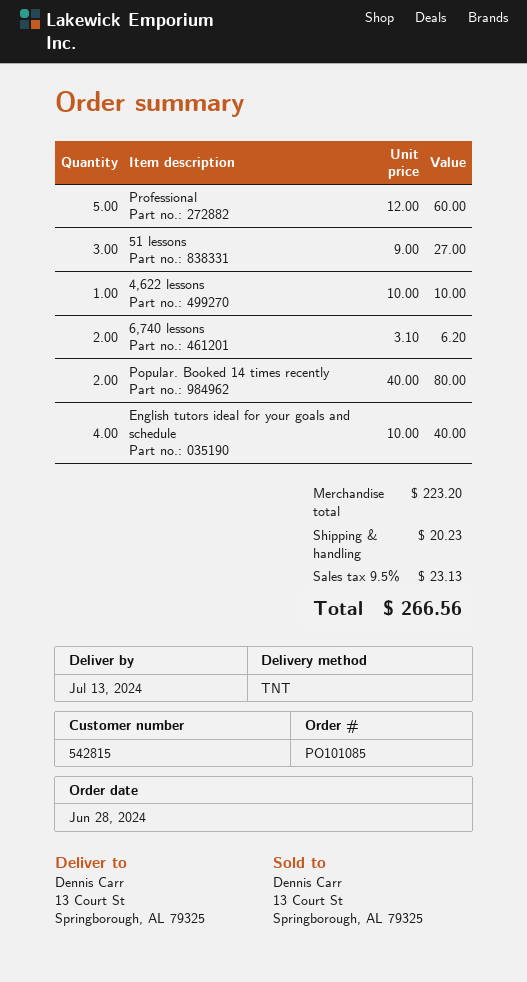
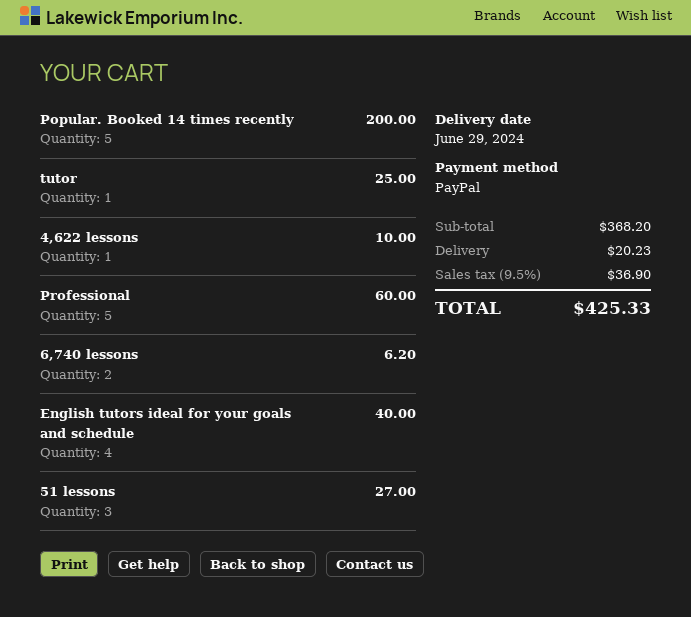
delivery date: 2024-07-13 -> 2024-06-29
Popular. Booked 14 times recently: 2 for 80.00 -> 5 for 200.00
tutor: none -> 1 for 25.00
subtotal: 223.20 -> 368.20
tax: 9.5% = 23.13 -> 9.5% = 36.90
total: 266.56 -> 425.33

